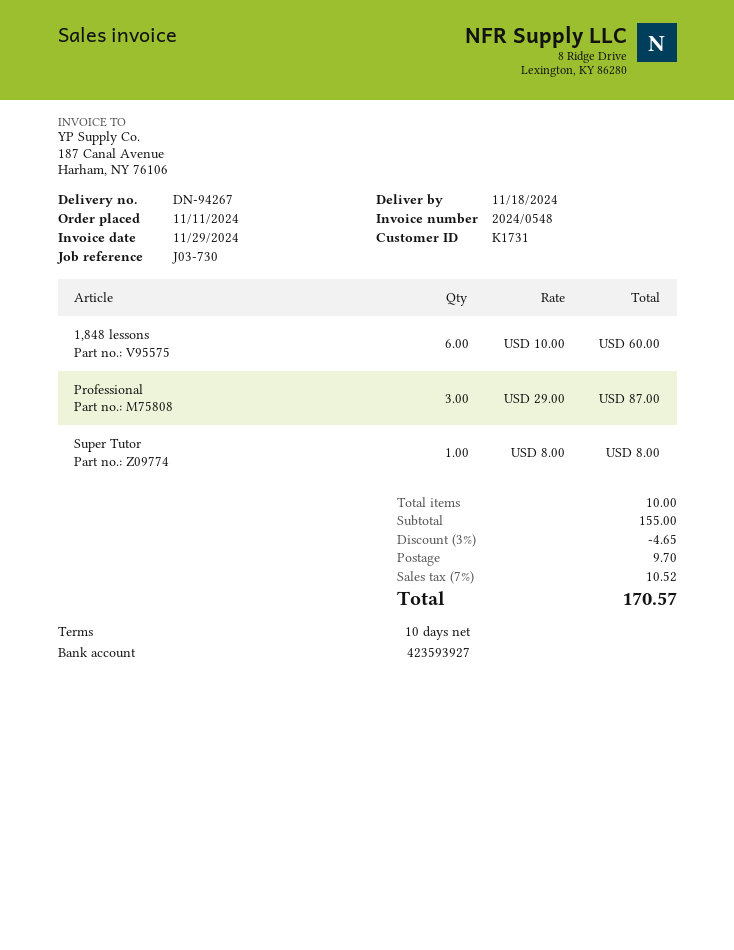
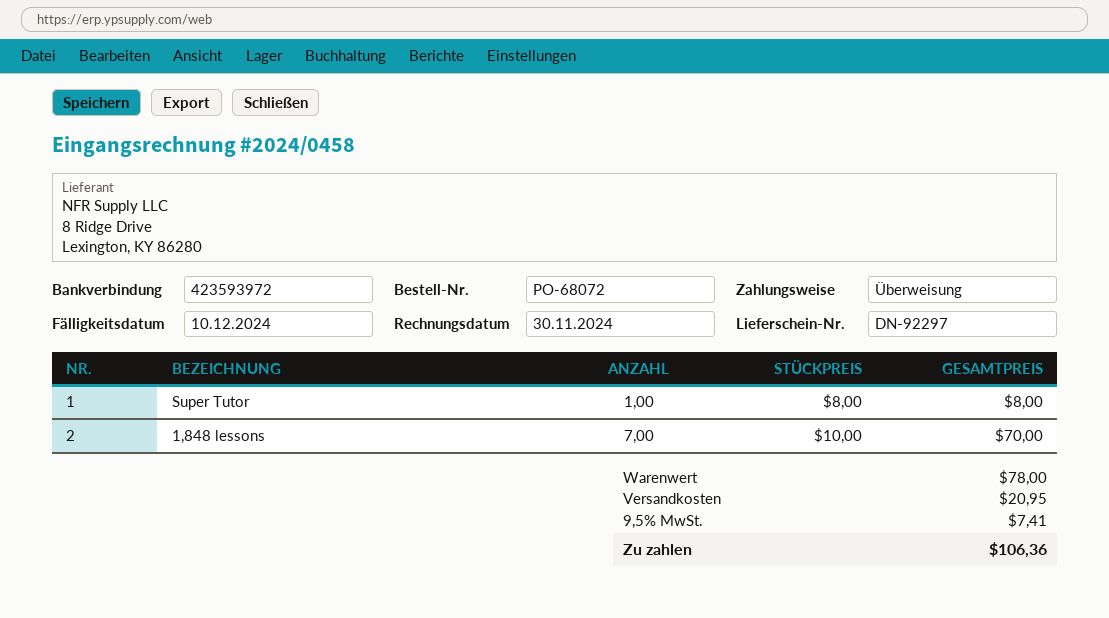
delivery note number: DN-94267 -> DN-92297
invoice number: 2024/0548 -> 2024/0458
invoice date: 2024-11-29 -> 2024-11-30
bank account: 423593927 -> 423593972
1,848 lessons: 6 x 10.00 = 60.00 -> 7 x 10.00 = 70.00
Professional: 3 x 29.00 = 87.00 -> none
subtotal: 155.00 -> 78.00
discount: 3% = 4.65 -> none
shipping: 9.70 -> 20.95
tax: 7% = 10.52 -> 9.5% = 7.41
total: 170.57 -> 106.36

